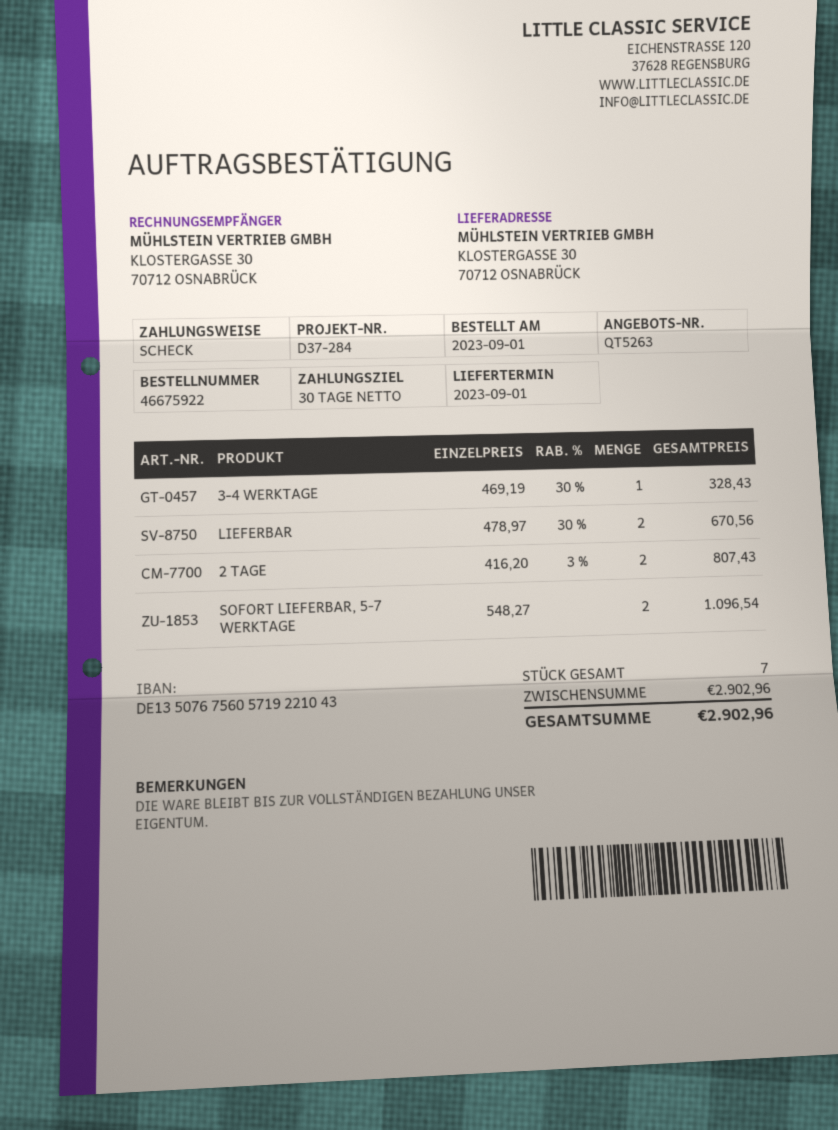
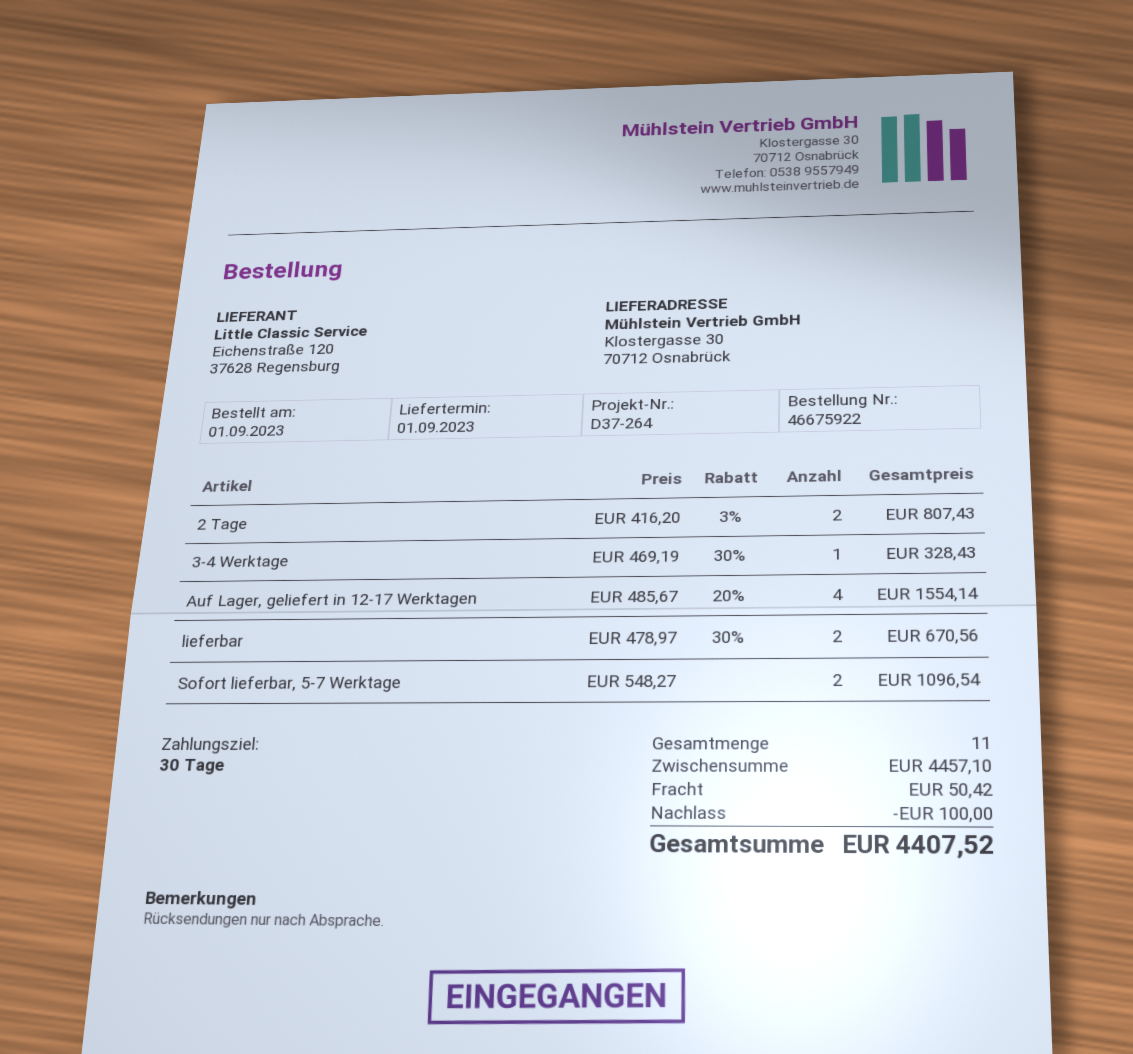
reference: D37-284 -> D37-264
Auf Lager, geliefert in 12-17 Werktagen: none -> 4 x 485.67 - 20% = 1554.14
total quantity: 7 -> 11
subtotal: 2902.96 -> 4457.10
discount: none -> 100.00
shipping: none -> 50.42
total: 2902.96 -> 4407.52

